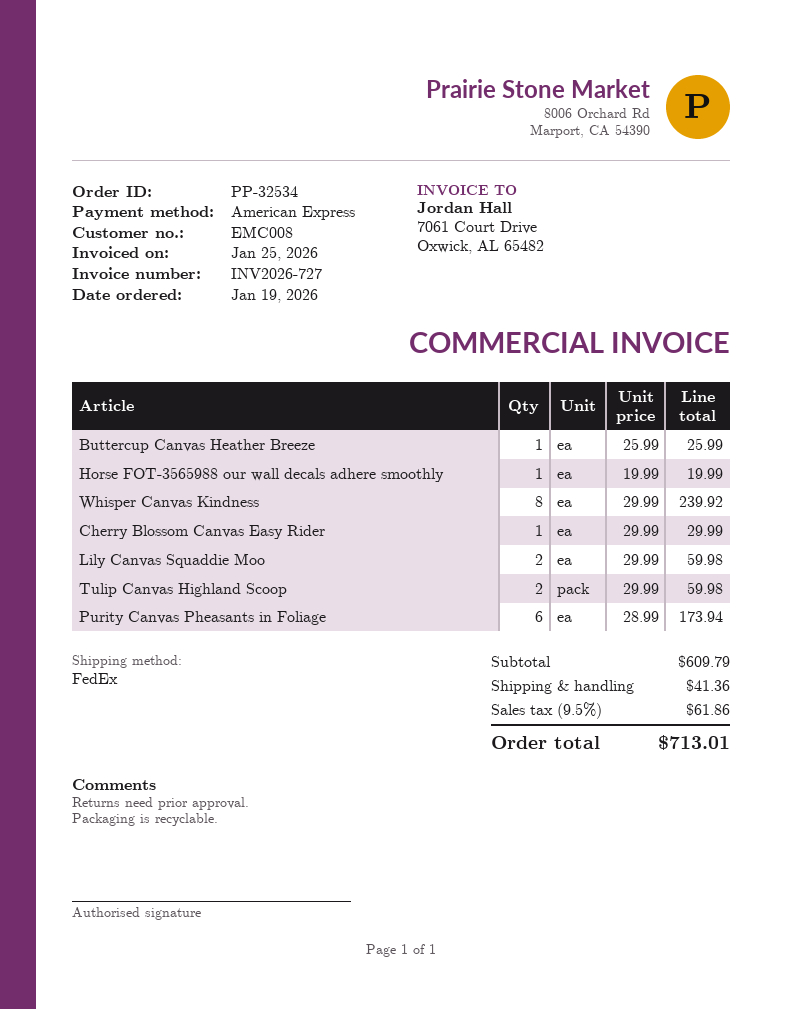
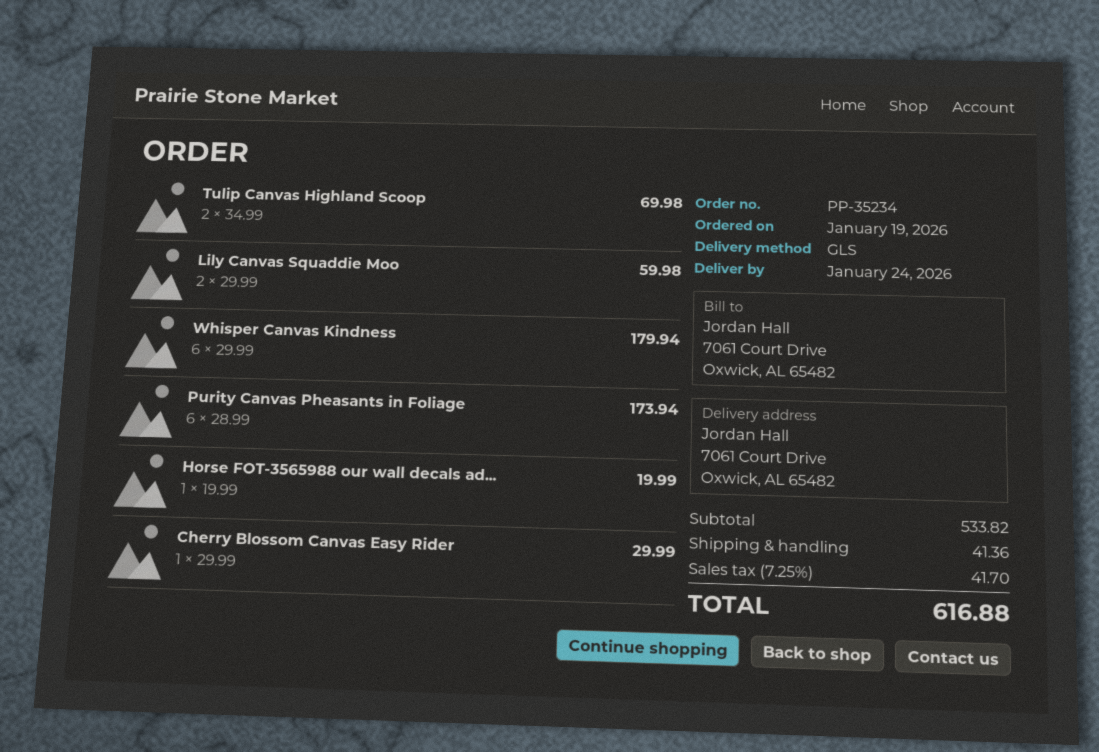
order number: PP-32534 -> PP-35234
shipping method: FedEx -> GLS
Buttercup Canvas Heather Breeze: 1 x 25.99 = 25.99 -> none
Whisper Canvas Kindness: 8 x 29.99 = 239.92 -> 6 x 29.99 = 179.94
Tulip Canvas Highland Scoop: 2 x 29.99 = 59.98 -> 2 x 34.99 = 69.98
subtotal: 609.79 -> 533.82
tax: 9.5% = 61.86 -> 7.25% = 41.70
total: 713.01 -> 616.88

